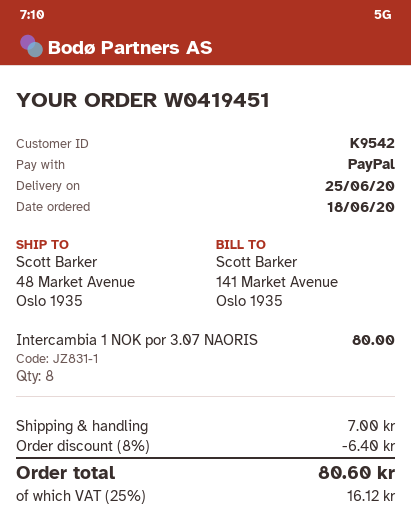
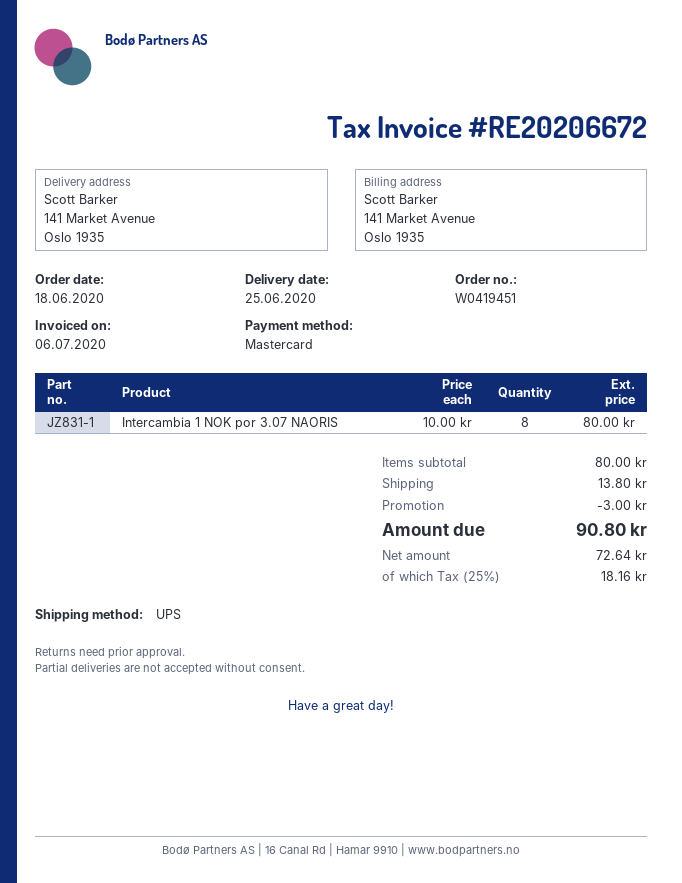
payment method: PayPal -> Mastercard
ship to: 48 Market Avenue, Oslo 1935 -> 141 Market Avenue, Oslo 1935
discount: 6.40 -> 3.00
shipping: 7.00 -> 13.80
tax: 25% = 16.12 -> 25% = 18.16
total: 80.60 -> 90.80

